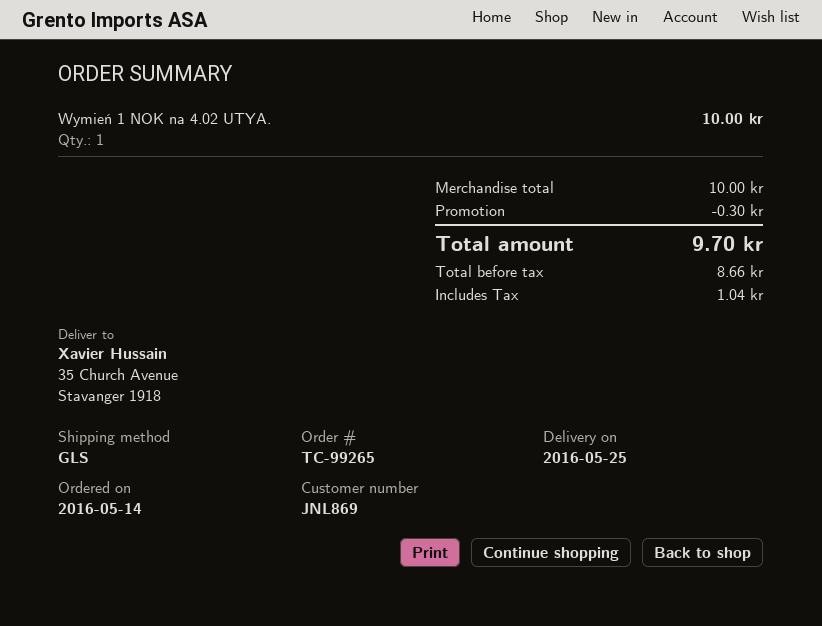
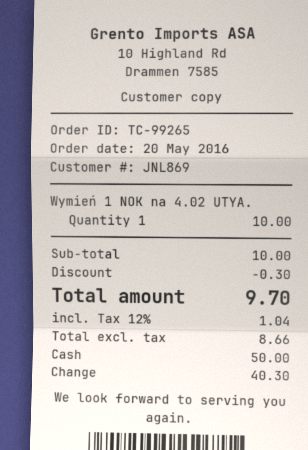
order date: 2016-05-14 -> 2016-05-20

